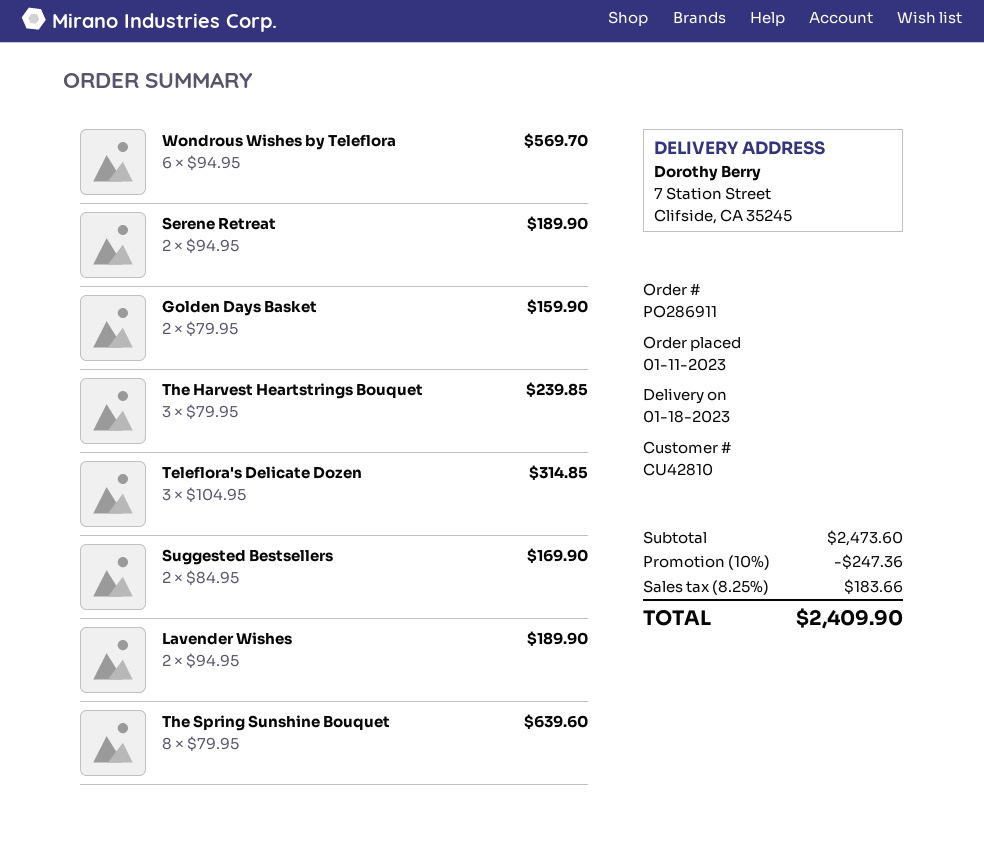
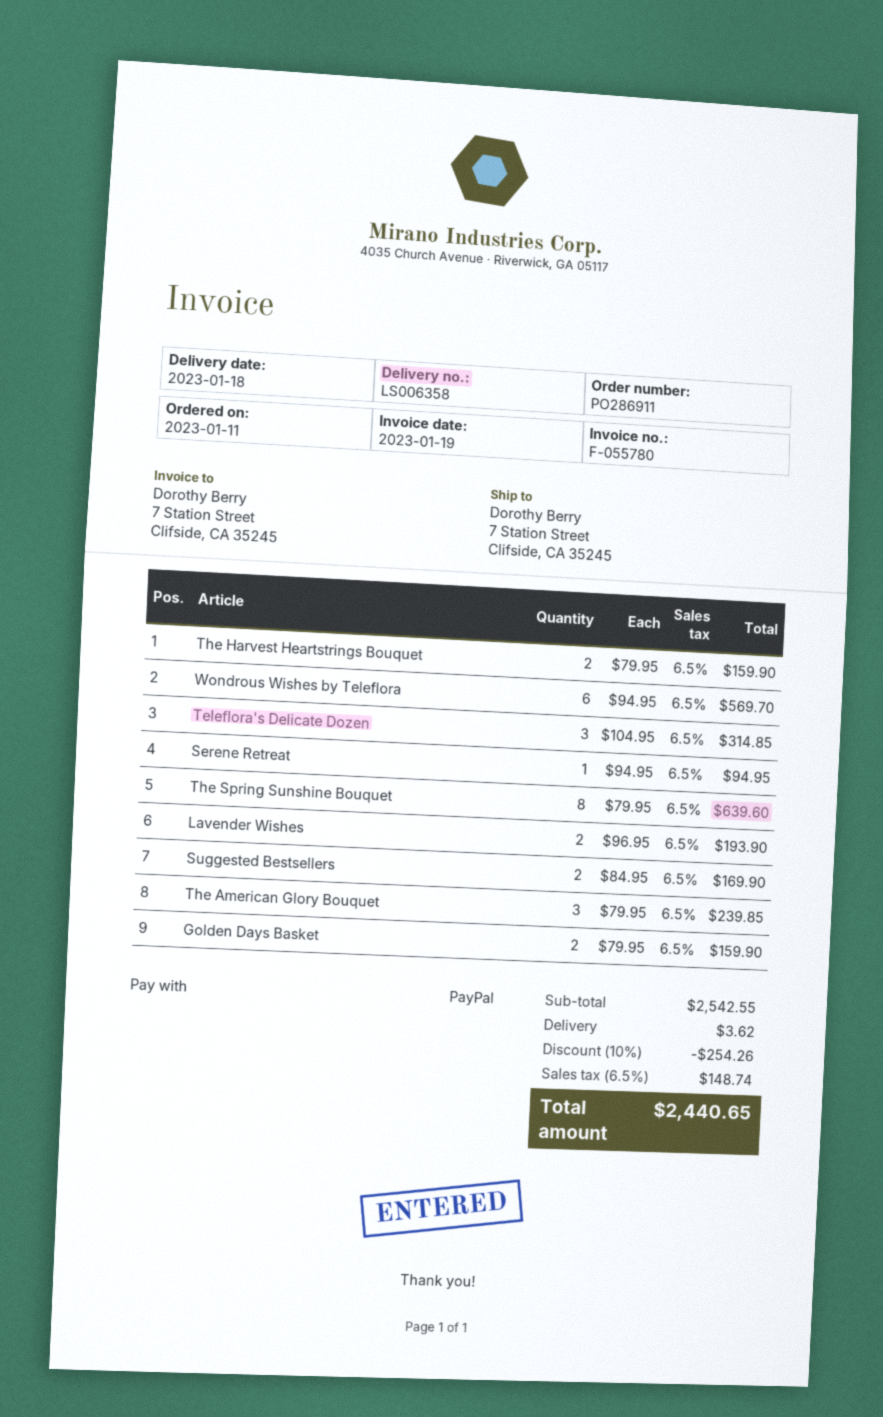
Serene Retreat: 2 x 94.95 = 189.90 -> 1 x 94.95 = 94.95
The Harvest Heartstrings Bouquet: 3 x 79.95 = 239.85 -> 2 x 79.95 = 159.90
Lavender Wishes: 2 x 94.95 = 189.90 -> 2 x 96.95 = 193.90
The American Glory Bouquet: none -> 3 x 79.95 = 239.85
subtotal: 2473.60 -> 2542.55
discount: 10% = 247.36 -> 10% = 254.26
shipping: none -> 3.62
tax: 8.25% = 183.66 -> 6.5% = 148.74
total: 2409.90 -> 2440.65

